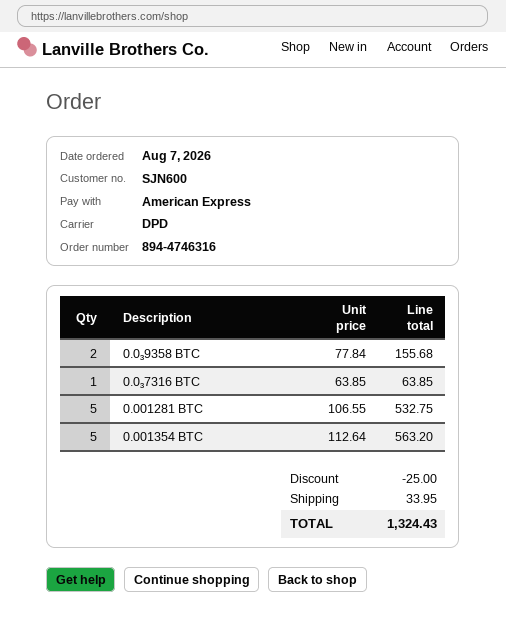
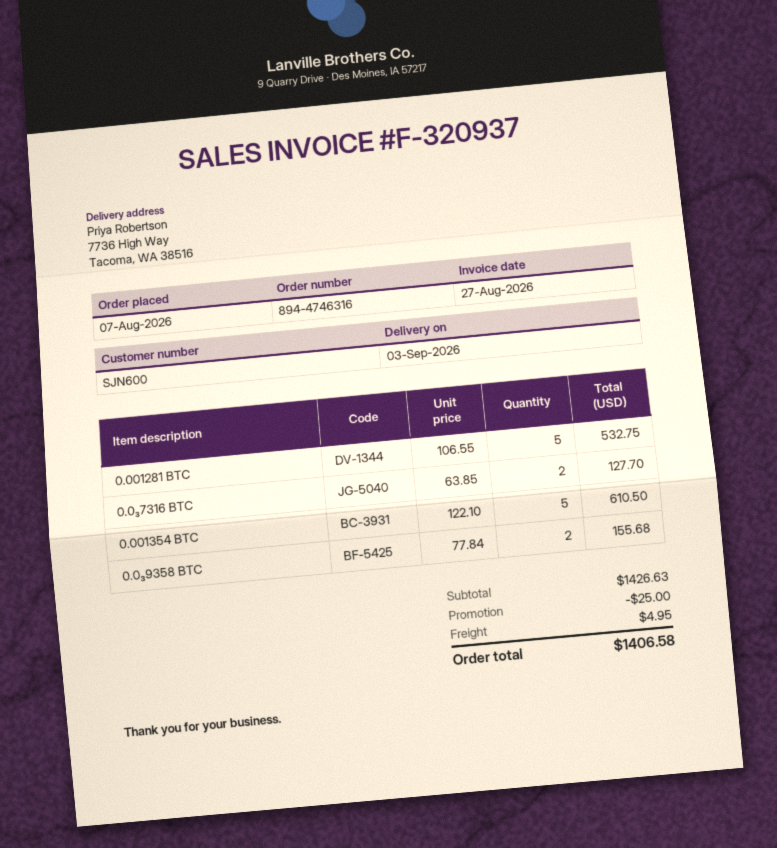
0.0₃7316 BTC: 1 x 63.85 = 63.85 -> 2 x 63.85 = 127.70
0.001354 BTC: 5 x 112.64 = 563.20 -> 5 x 122.10 = 610.50
shipping: 33.95 -> 4.95
total: 1324.43 -> 1406.58

